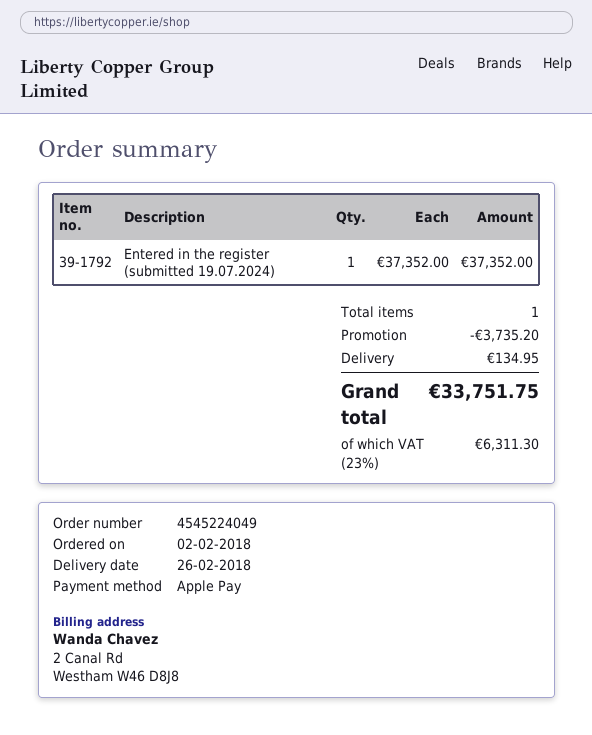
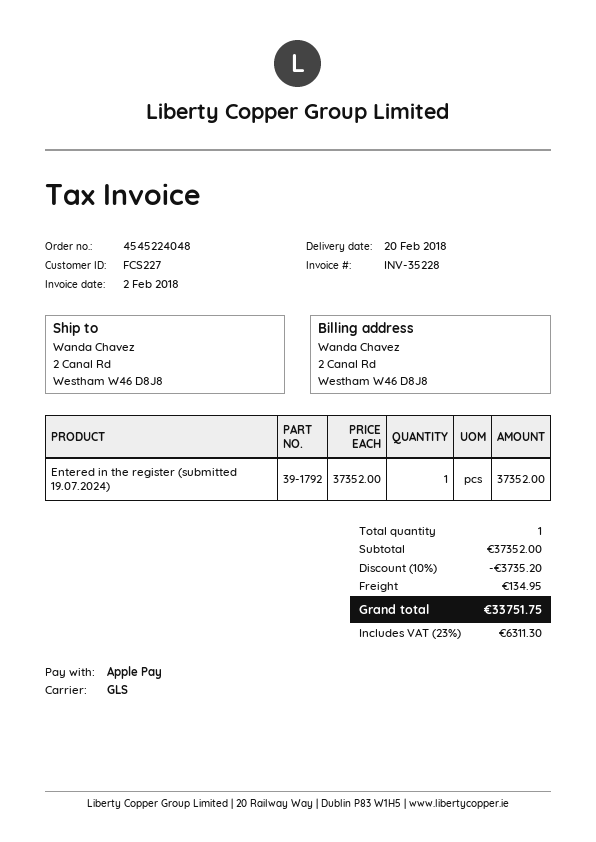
order number: 4545224049 -> 4545224048
delivery date: 2018-02-26 -> 2018-02-20

